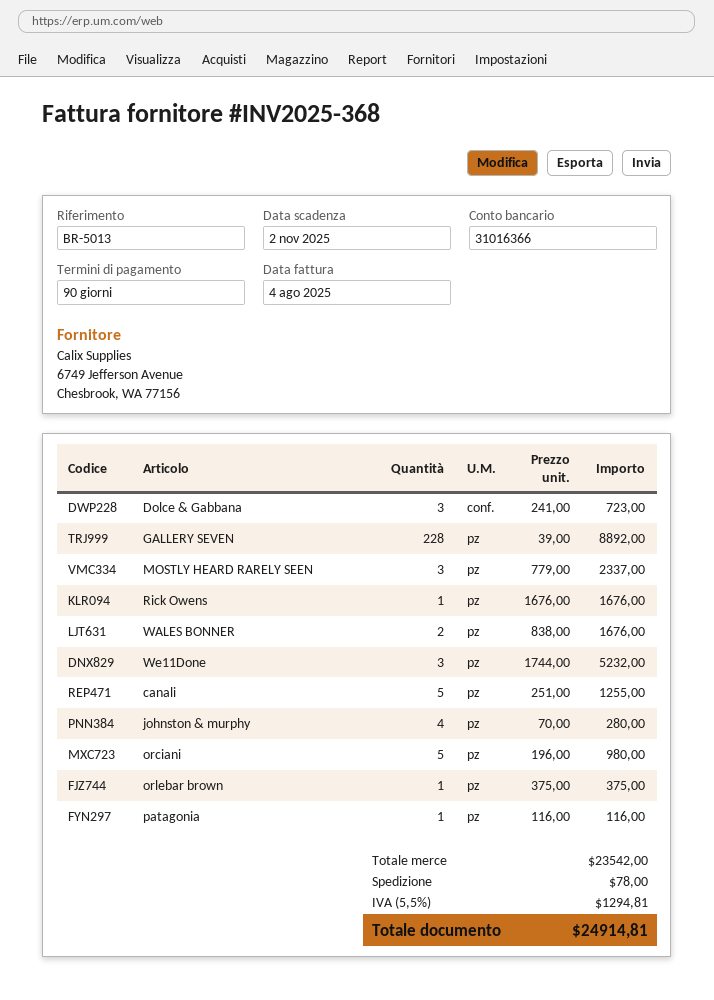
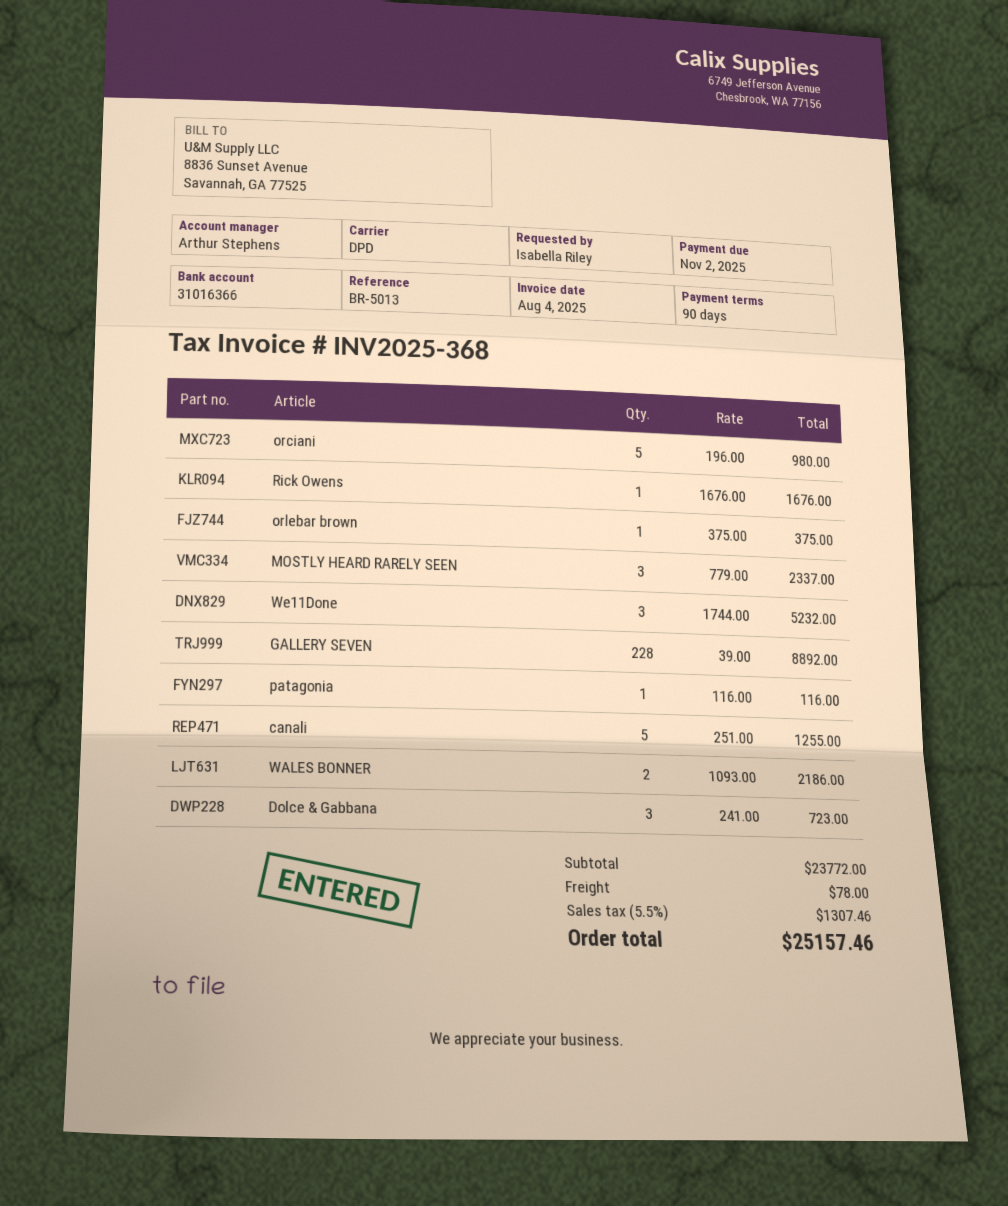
WALES BONNER: 2 x 838.00 = 1676.00 -> 2 x 1093.00 = 2186.00
johnston & murphy: 4 x 70.00 = 280.00 -> none
subtotal: 23542.00 -> 23772.00
tax: 5.5% = 1294.81 -> 5.5% = 1307.46
total: 24914.81 -> 25157.46

